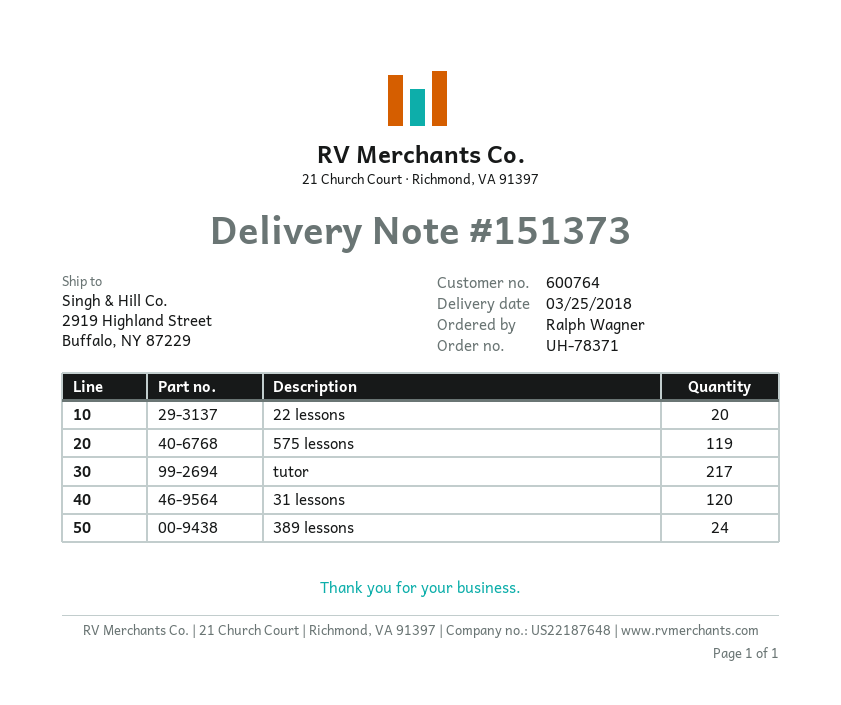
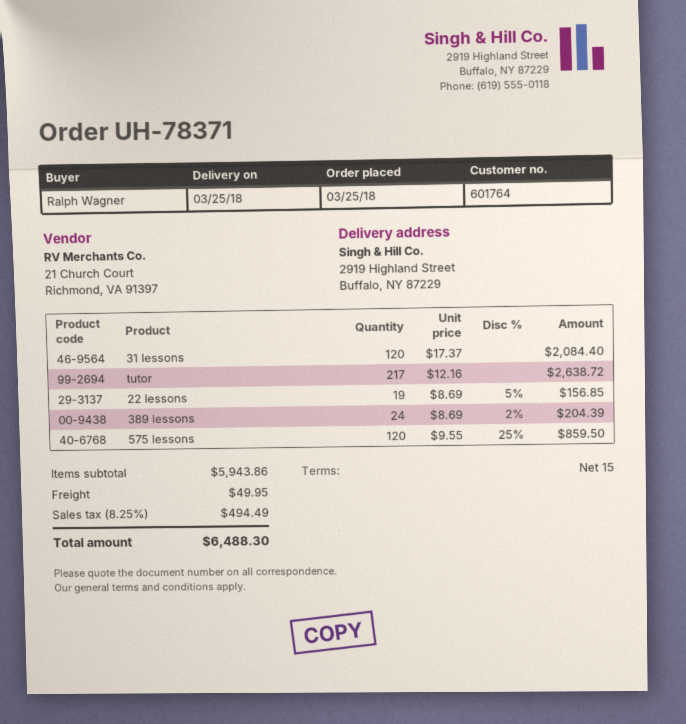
customer number: 600764 -> 601764
22 lessons: 20 -> 19
575 lessons: 119 -> 120

